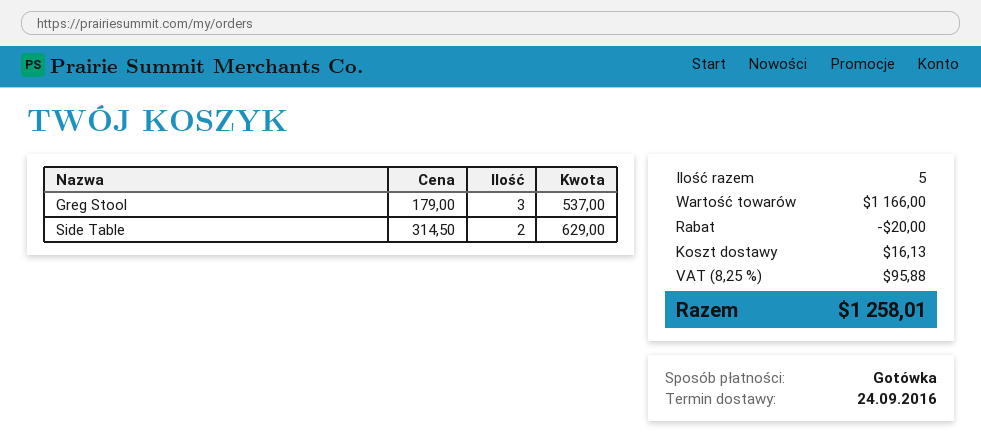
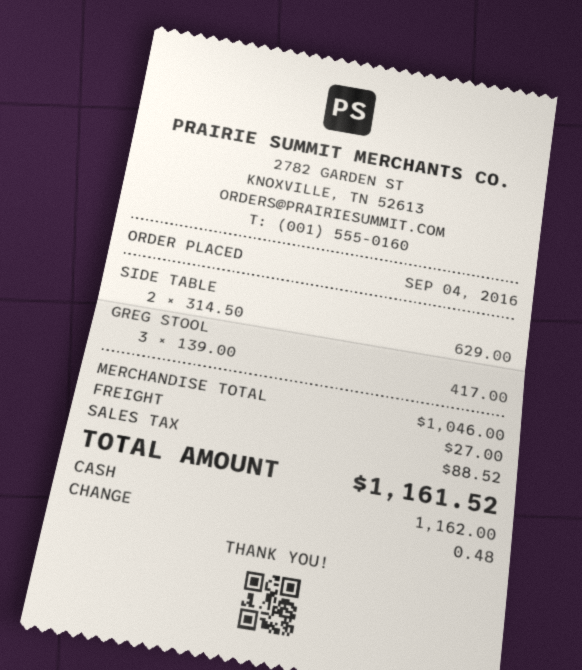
Greg Stool: 3 x 179.00 = 537.00 -> 3 x 139.00 = 417.00
subtotal: 1166.00 -> 1046.00
discount: 20.00 -> none
shipping: 16.13 -> 27.00
tax: 95.88 -> 88.52
total: 1258.01 -> 1161.52

